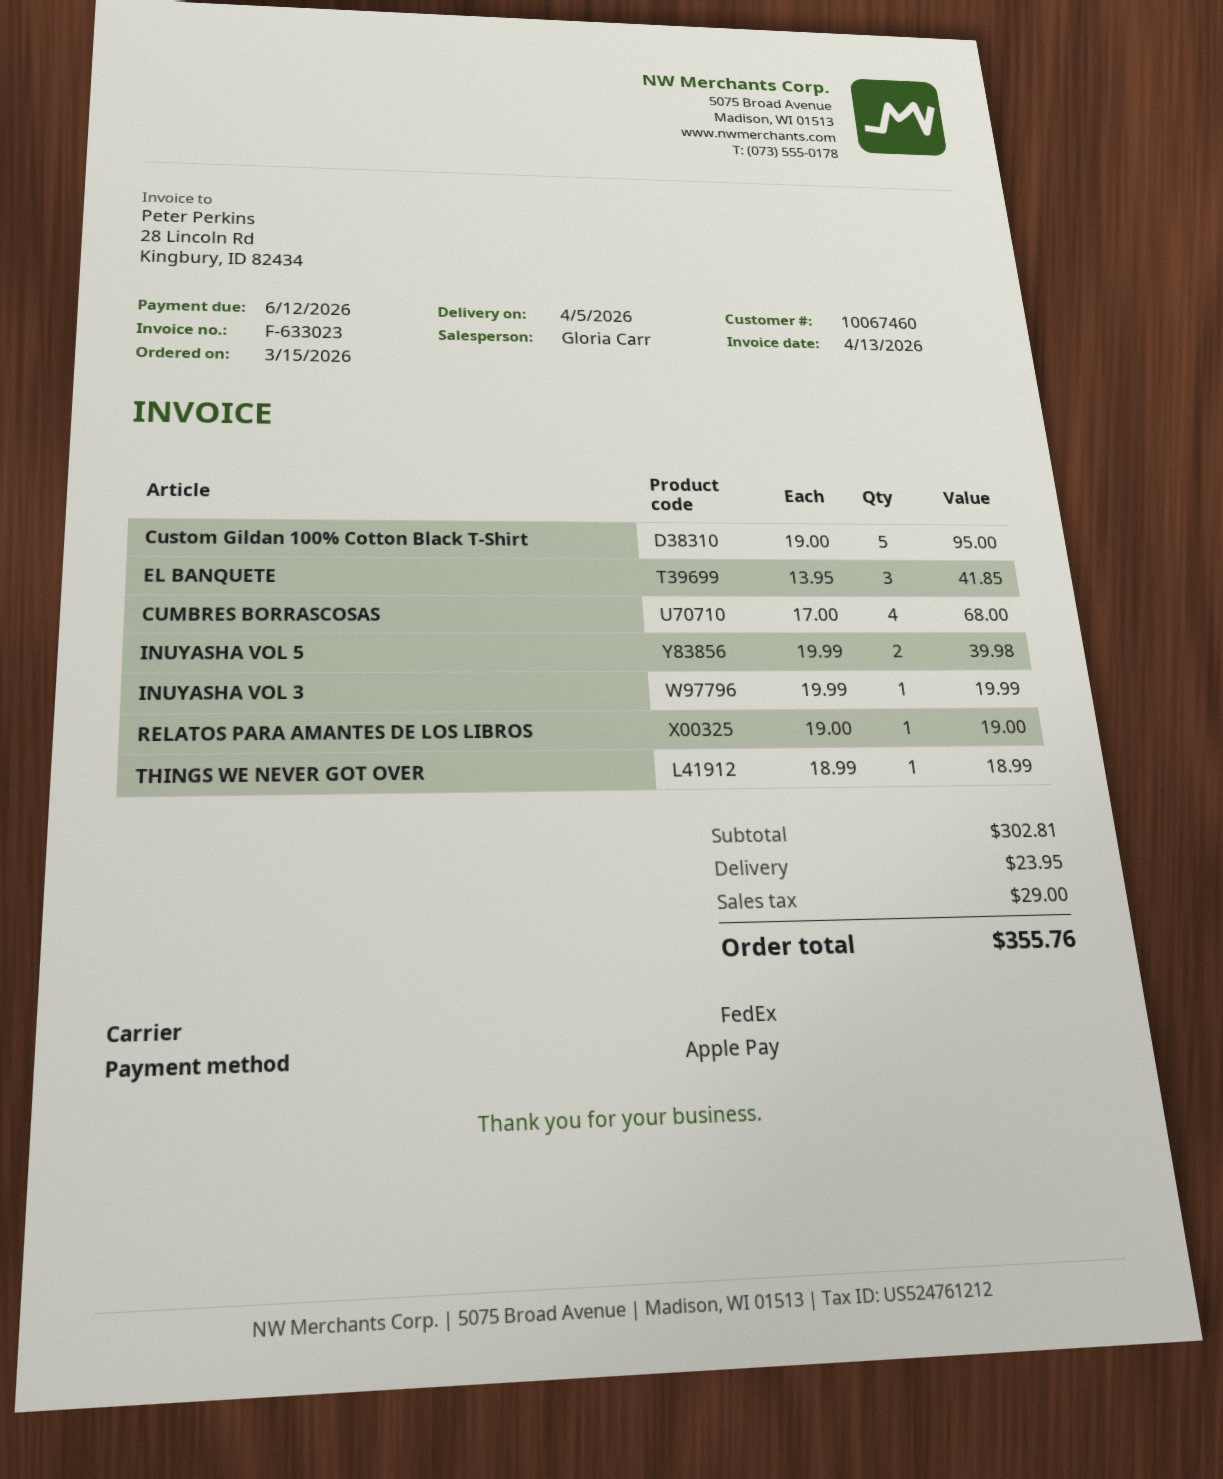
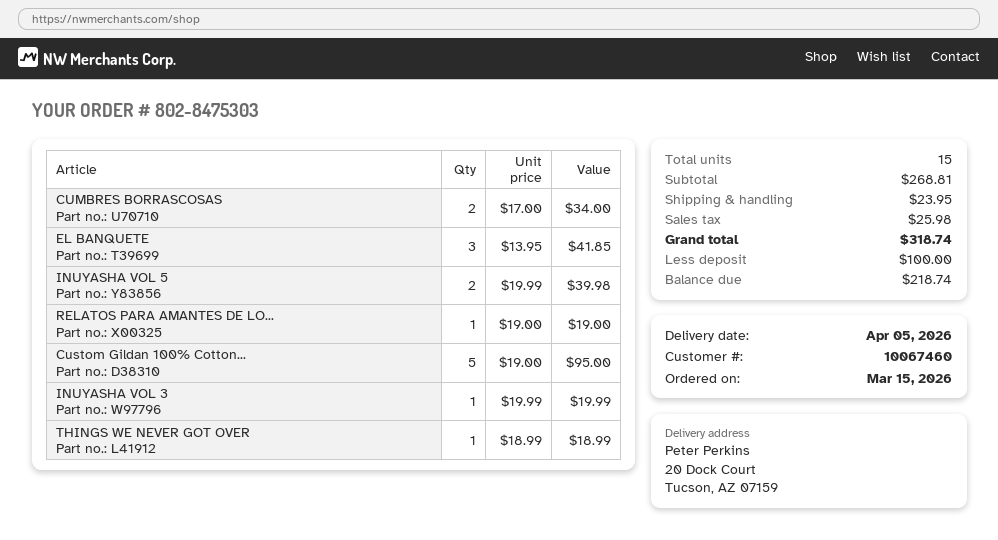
CUMBRES BORRASCOSAS: 4 x 17.00 = 68.00 -> 2 x 17.00 = 34.00
subtotal: 302.81 -> 268.81
tax: 29.00 -> 25.98
total: 355.76 -> 318.74

